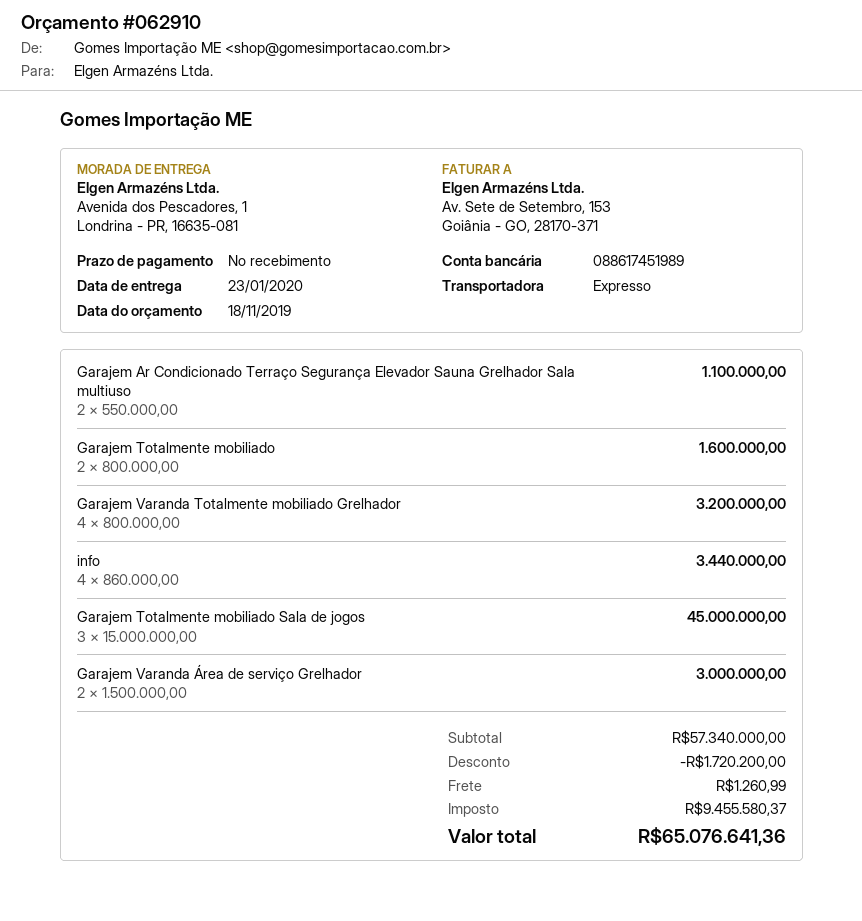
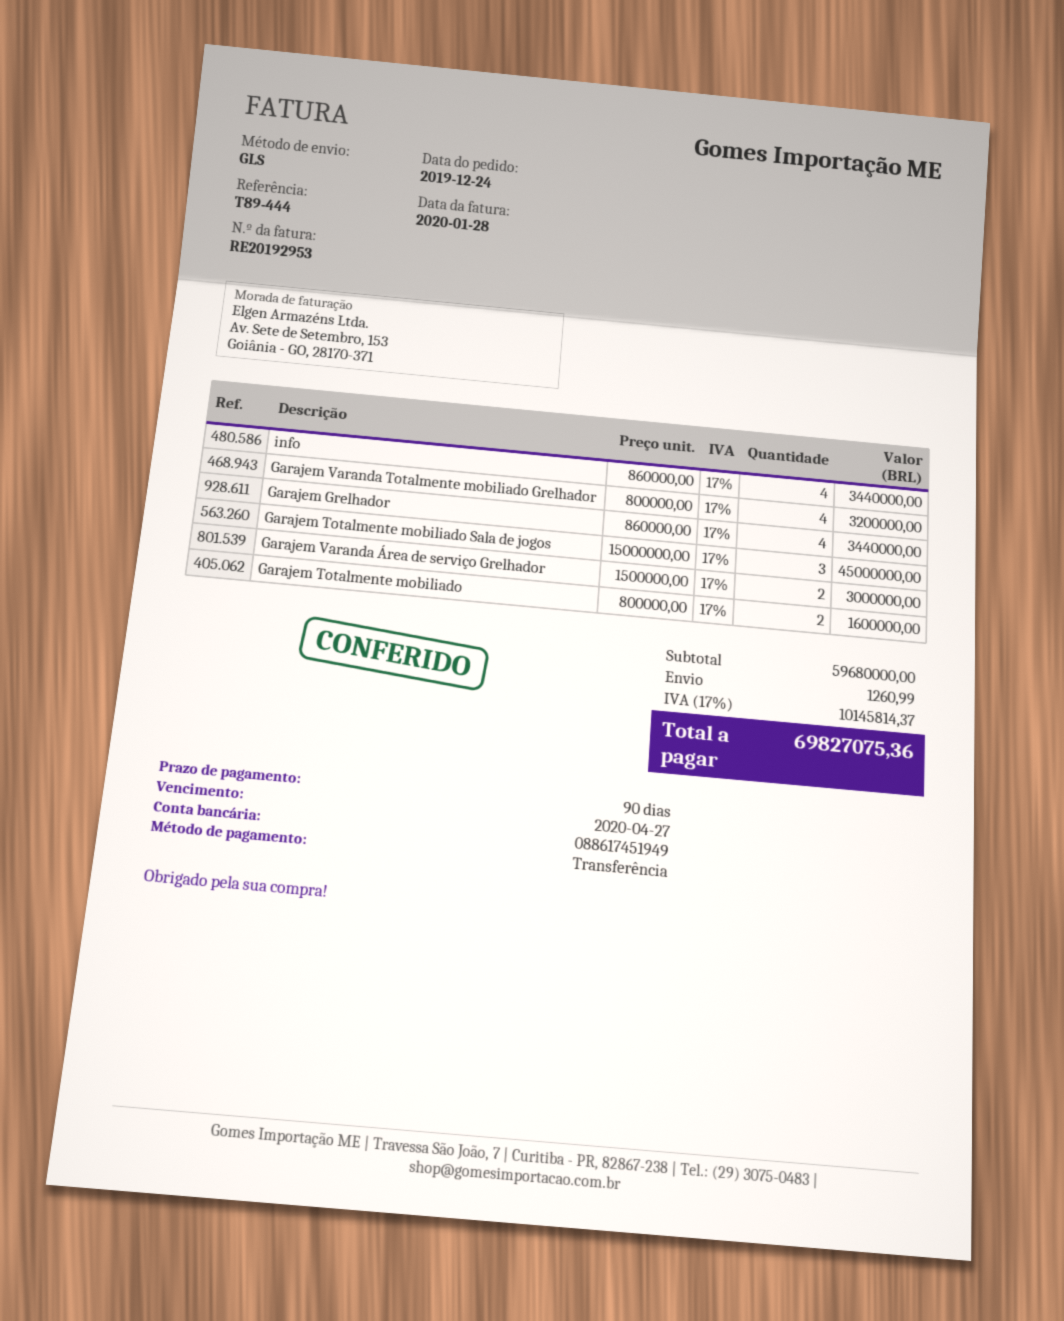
payment terms: on receipt -> 90 days
bank account: 088617451989 -> 088617451949
shipping method: express -> GLS
Garajem Ar Condicionado Terraço Segurança Elevador Sauna Grelhador Sala multiuso: 2 x 550000.00 = 1100000.00 -> none
Garajem Grelhador: none -> 4 x 860000.00 = 3440000.00
subtotal: 57340000.00 -> 59680000.00
discount: 1720200.00 -> none
tax: 9455580.37 -> 10145814.37
total: 65076641.36 -> 69827075.36

